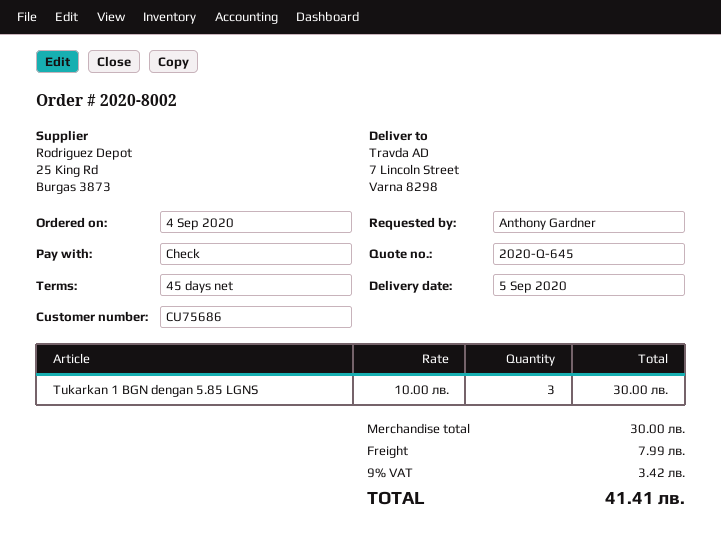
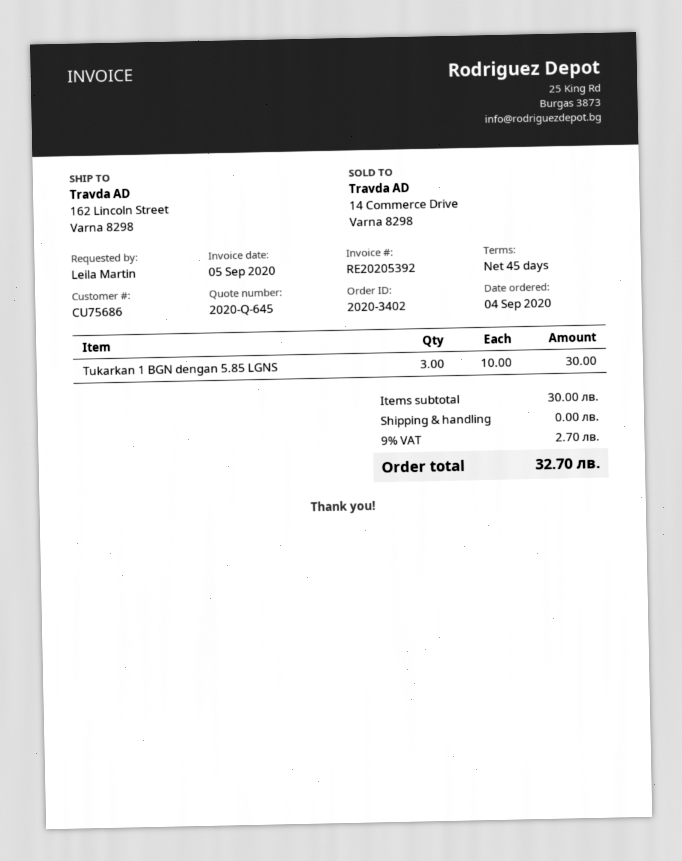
order number: 2020-8002 -> 2020-3402
ordered by: Anthony Gardner -> Leila Martin
ship to: 7 Lincoln Street, Varna 8298 -> 162 Lincoln Street, Varna 8298
shipping: 7.99 -> 0.00
tax: 9% = 3.42 -> 9% = 2.70
total: 41.41 -> 32.70

